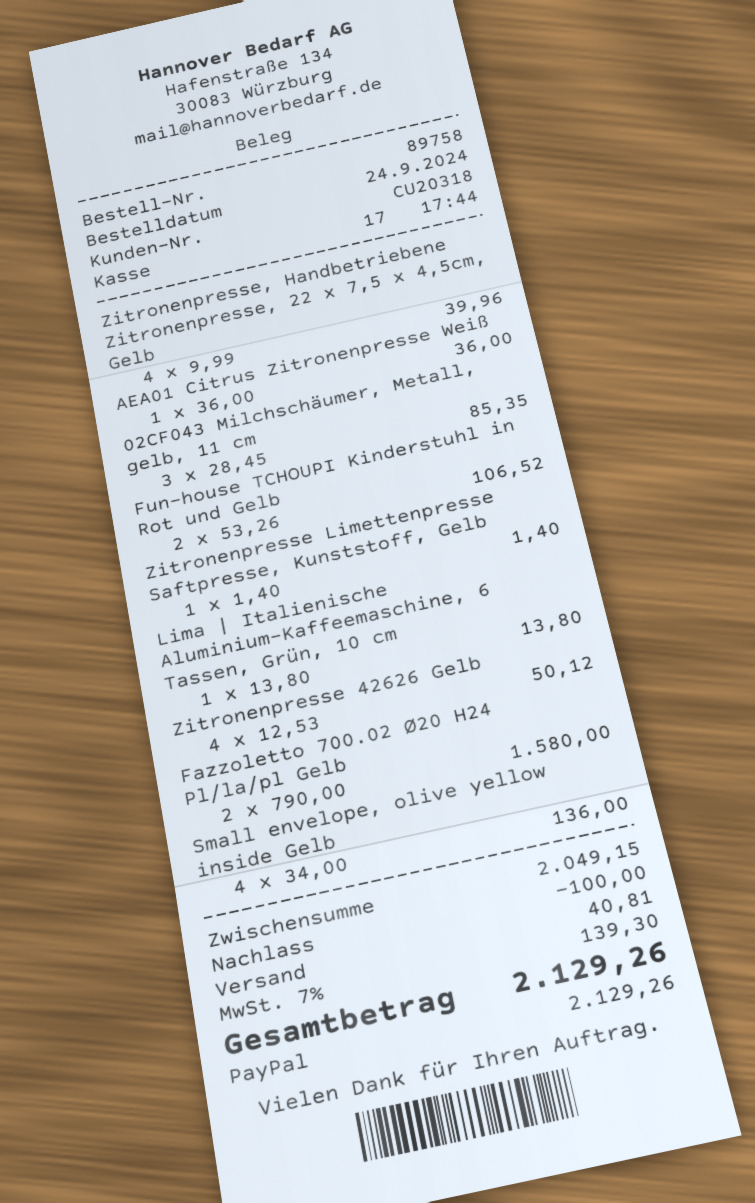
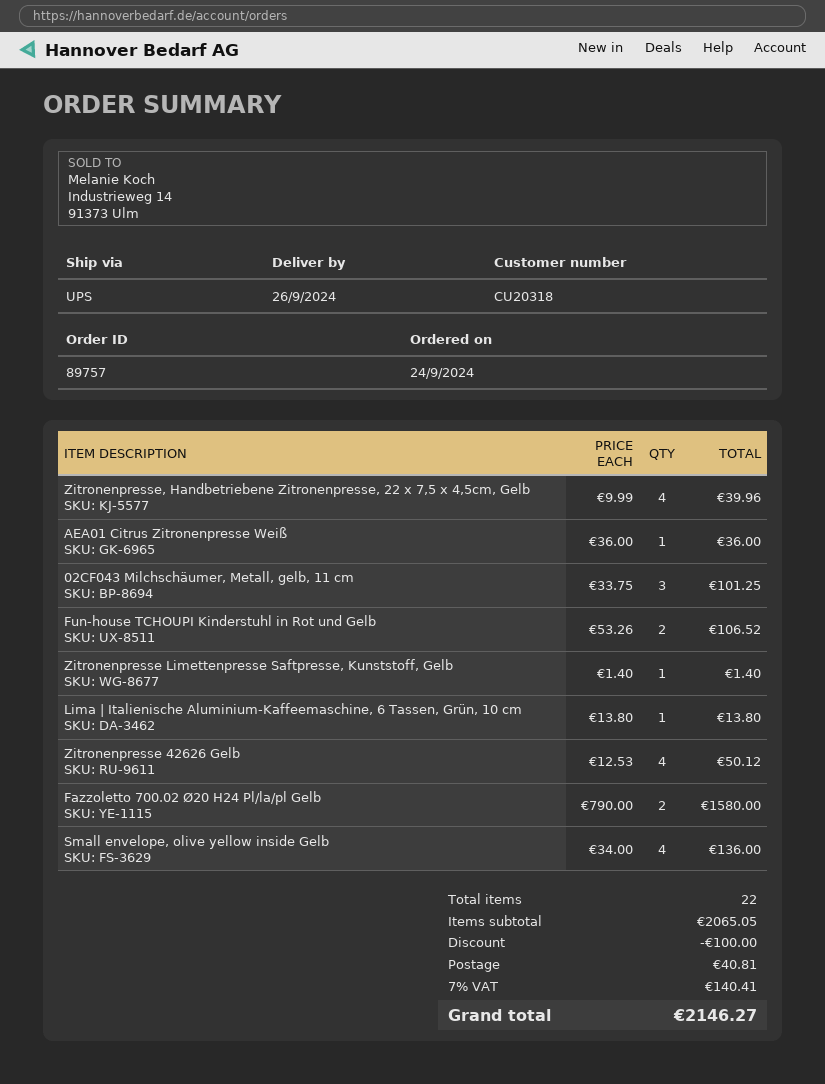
order number: 89758 -> 89757
02CF043 Milchschäumer, Metall, gelb, 11 cm: 3 x 28.45 = 85.35 -> 3 x 33.75 = 101.25
subtotal: 2049.15 -> 2065.05
tax: 7% = 139.30 -> 7% = 140.41
total: 2129.26 -> 2146.27

